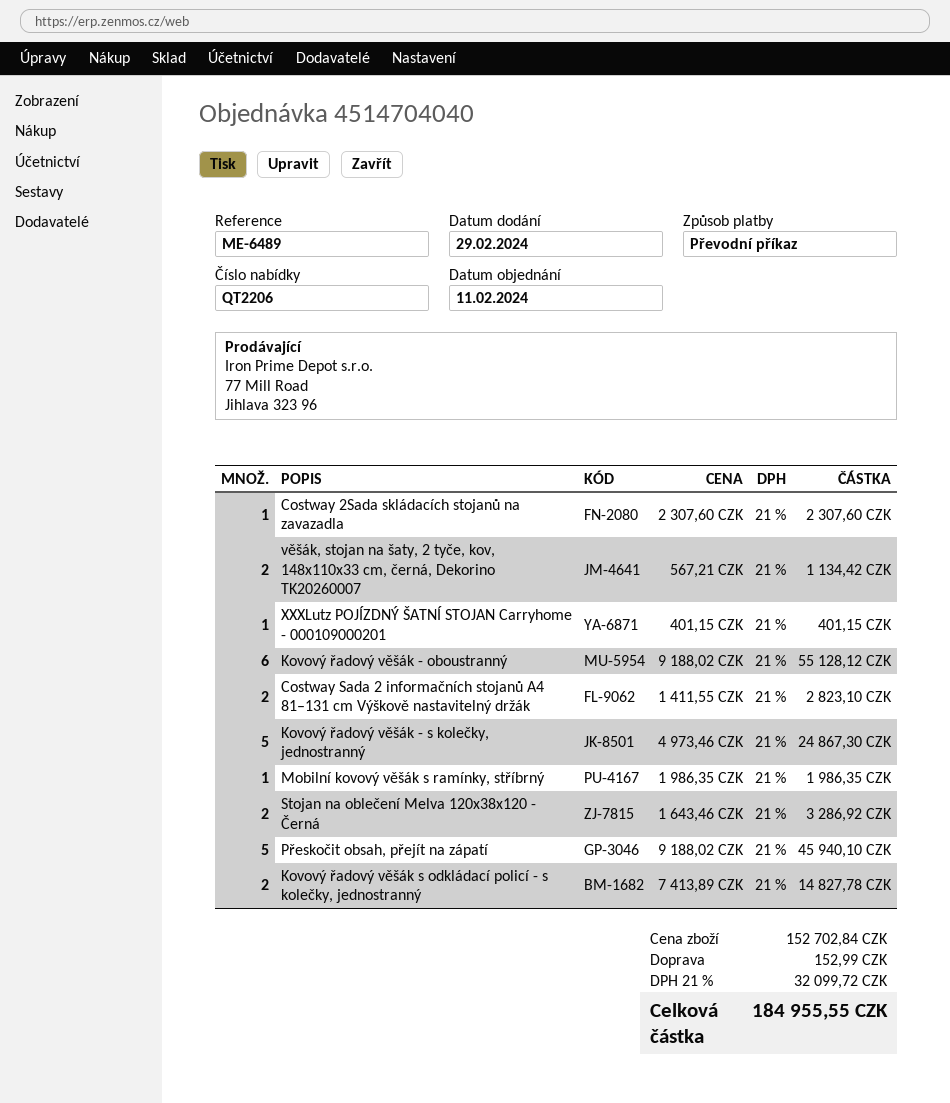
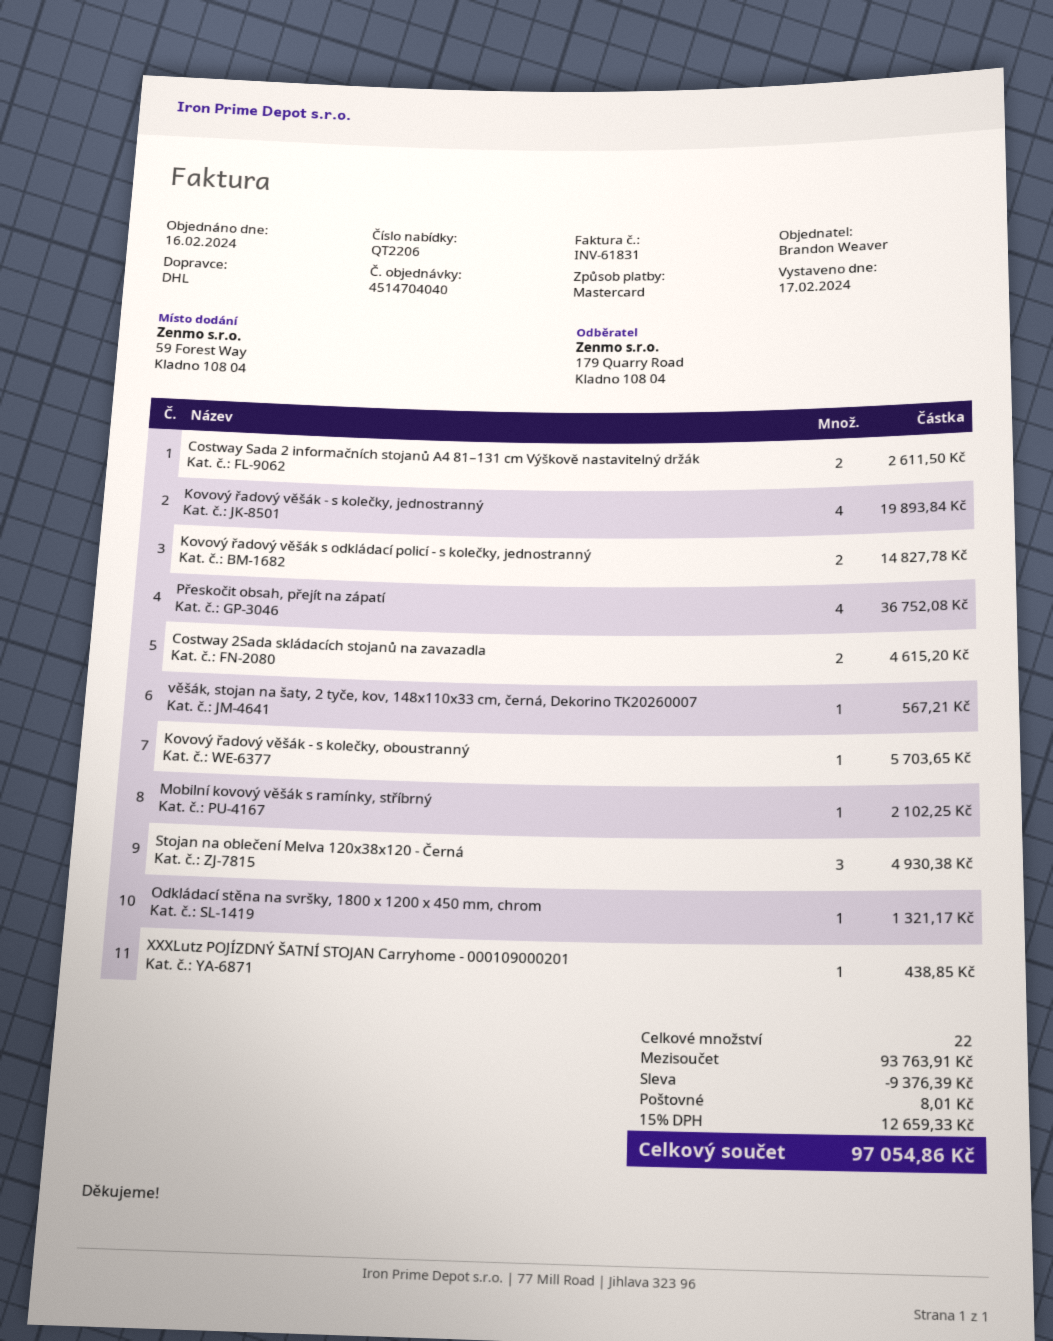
order date: 2024-02-11 -> 2024-02-16
payment method: bank transfer -> Mastercard
Costway 2Sada skládacích stojanů na zavazadla: 1 for 2307.60 -> 2 for 4615.20
věšák, stojan na šaty, 2 tyče, kov, 148x110x33 cm, černá, Dekorino TK20260007: 2 for 1134.42 -> 1 for 567.21
XXXLutz POJÍZDNÝ ŠATNÍ STOJAN Carryhome - 000109000201: 1 for 401.15 -> 1 for 438.85
Kovový řadový věšák - oboustranný: 6 for 55128.12 -> none
Costway Sada 2 informačních stojanů A4 81–131 cm Výškově nastavitelný držák: 2 for 2823.10 -> 2 for 2611.50
Kovový řadový věšák - s kolečky, jednostranný: 5 for 24867.30 -> 4 for 19893.84
Mobilní kovový věšák s ramínky, stříbrný: 1 for 1986.35 -> 1 for 2102.25
Stojan na oblečení Melva 120x38x120 - Černá: 2 for 3286.92 -> 3 for 4930.38
Přeskočit obsah, přejít na zápatí: 5 for 45940.10 -> 4 for 36752.08
Kovový řadový věšák - s kolečky, oboustranný: none -> 1 for 5703.65
Odkládací stěna na svršky, 1800 x 1200 x 450 mm, chrom: none -> 1 for 1321.17
subtotal: 152702.84 -> 93763.91
discount: none -> 9376.39
shipping: 152.99 -> 8.01
tax: 21% = 32099.72 -> 15% = 12659.33
total: 184955.55 -> 97054.86

